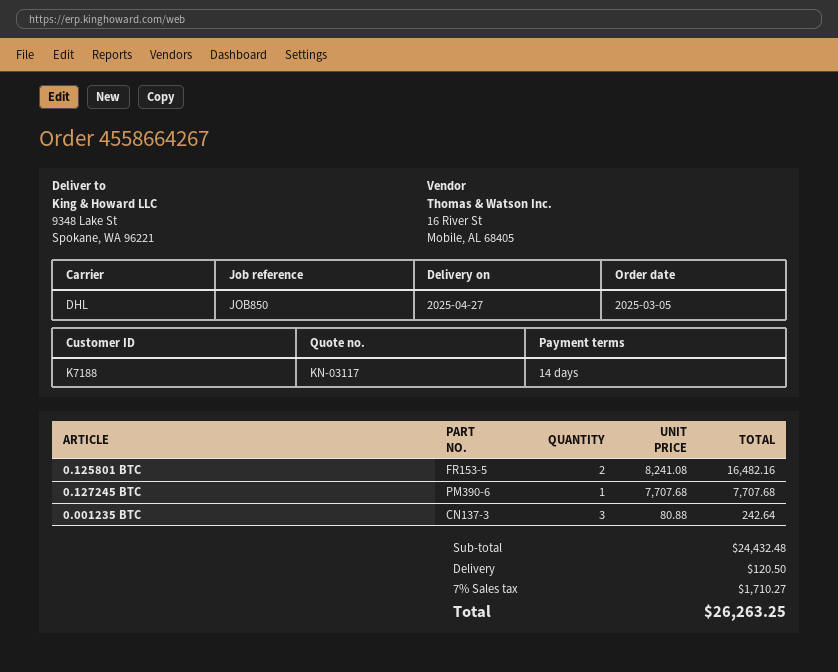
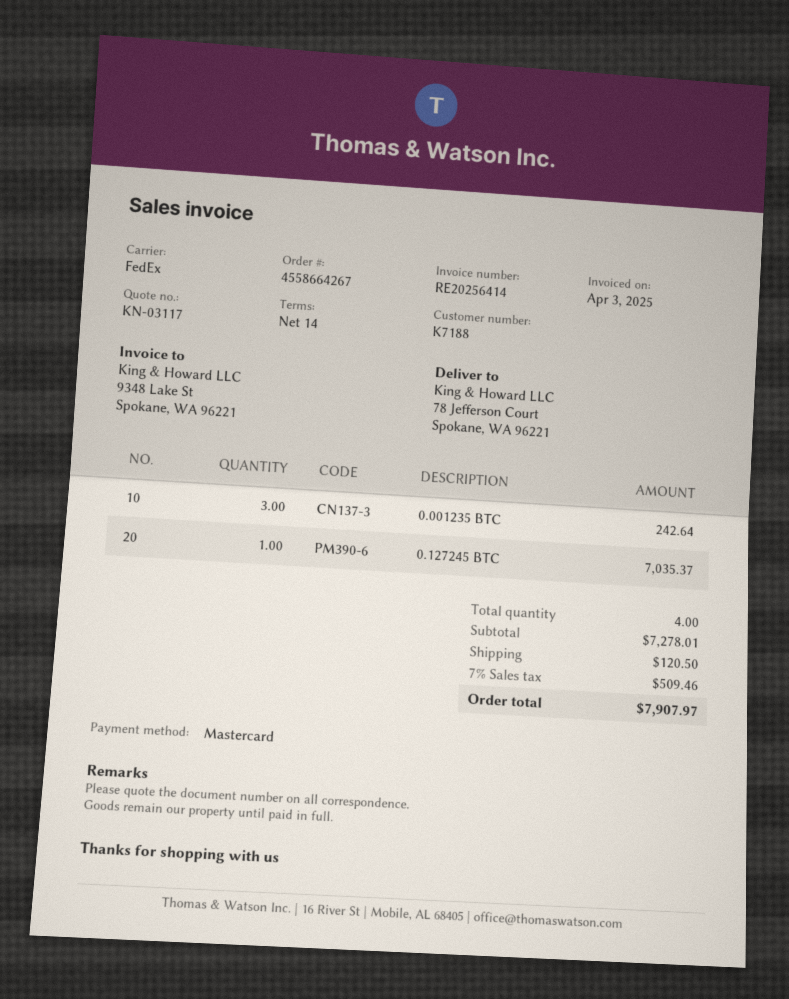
shipping method: DHL -> FedEx
ship to: 9348 Lake St, Spokane, WA 96221 -> 78 Jefferson Court, Spokane, WA 96221
0.125801 BTC: 2 for 16482.16 -> none
0.127245 BTC: 1 for 7707.68 -> 1 for 7035.37
subtotal: 24432.48 -> 7278.01
tax: 7% = 1710.27 -> 7% = 509.46
total: 26263.25 -> 7907.97

